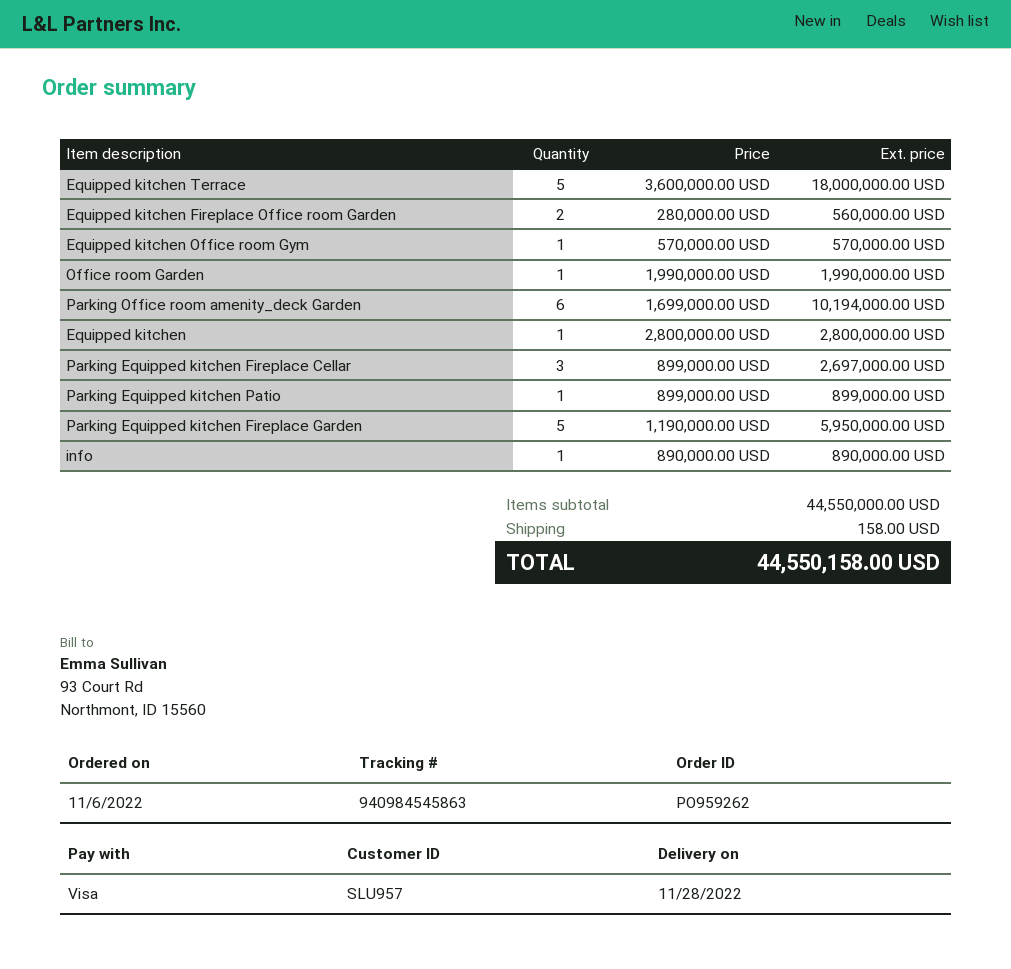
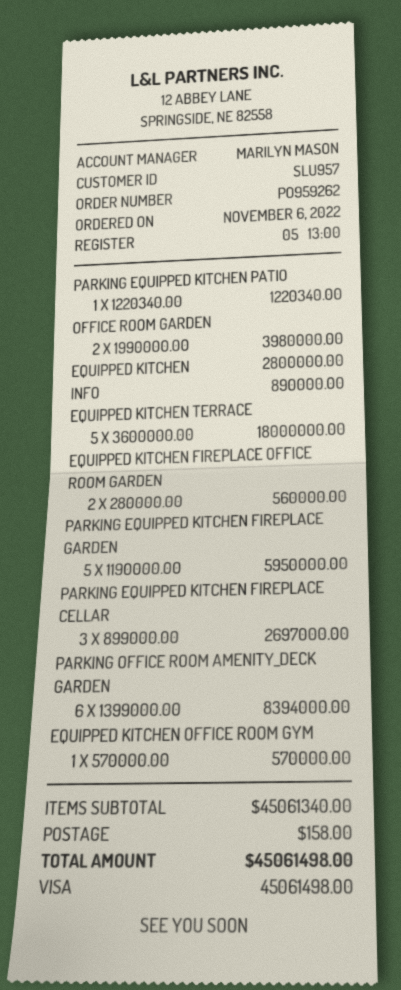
Office room Garden: 1 x 1990000.00 = 1990000.00 -> 2 x 1990000.00 = 3980000.00
Parking Office room amenity_deck Garden: 6 x 1699000.00 = 10194000.00 -> 6 x 1399000.00 = 8394000.00
Parking Equipped kitchen Patio: 1 x 899000.00 = 899000.00 -> 1 x 1220340.00 = 1220340.00
subtotal: 44550000.00 -> 45061340.00
total: 44550158.00 -> 45061498.00

